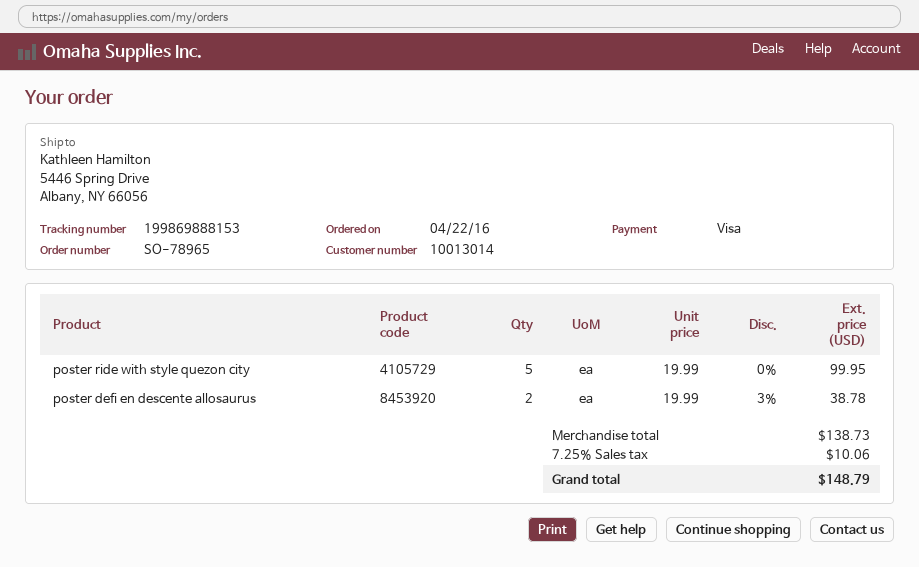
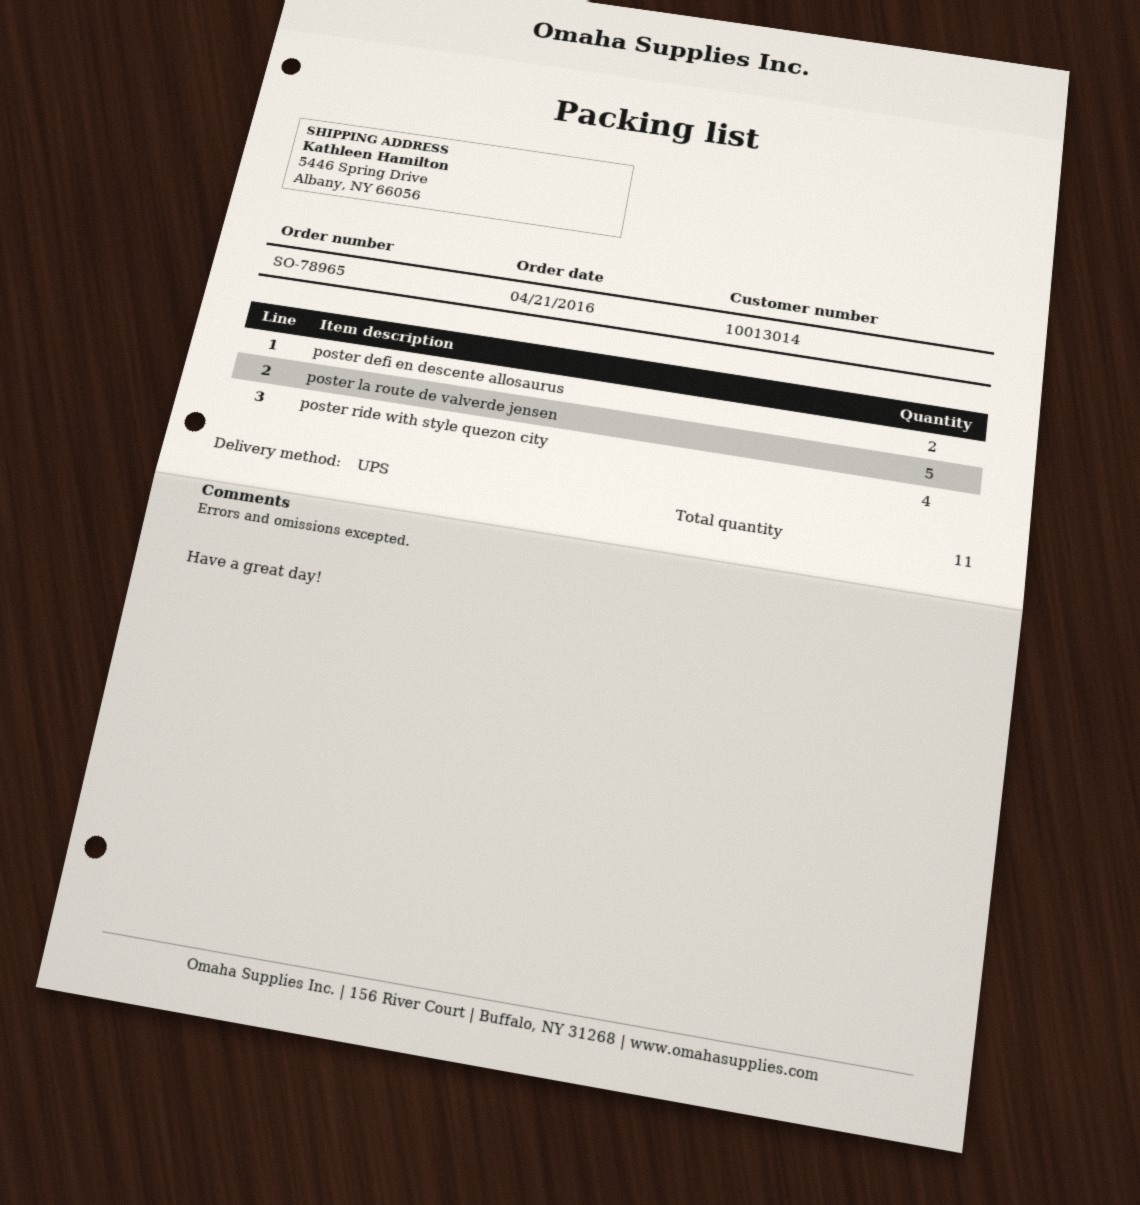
order date: 2016-04-22 -> 2016-04-21
poster ride with style quezon city: 5 -> 4
poster la route de valverde jensen: none -> 5

